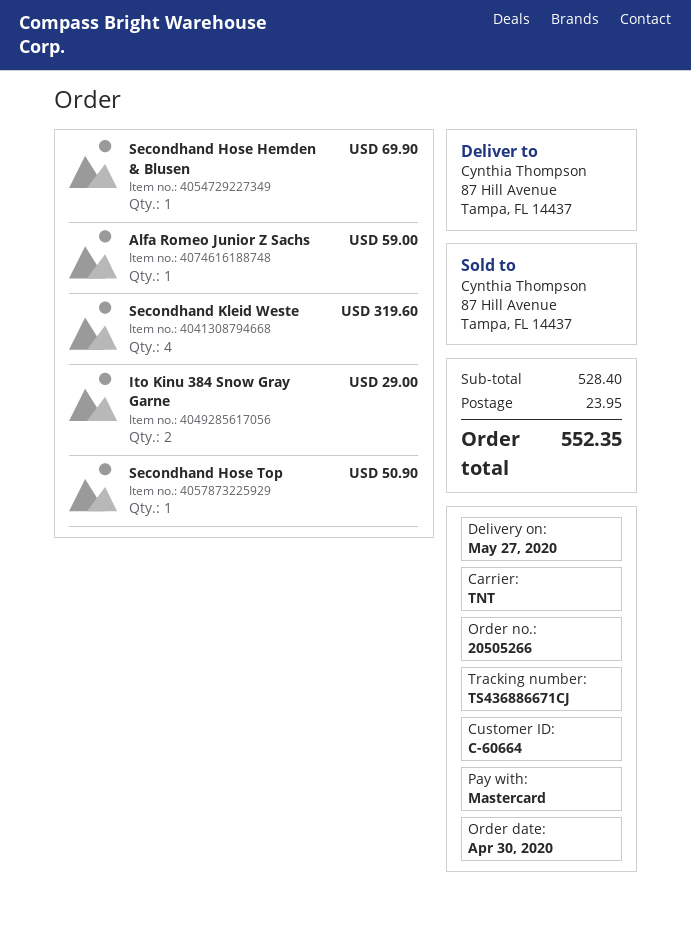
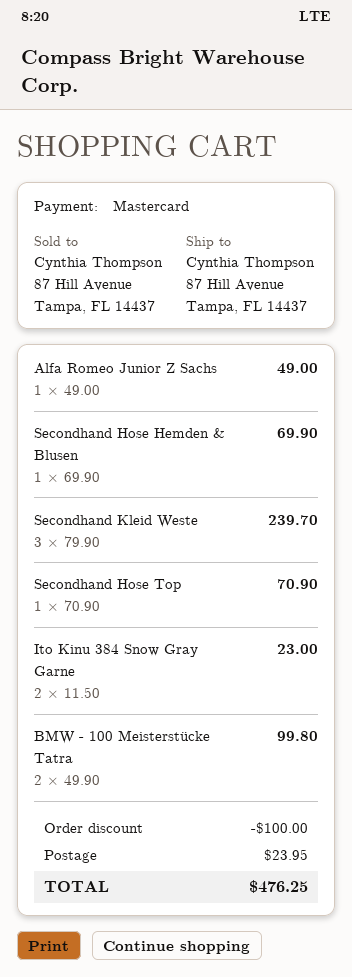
Alfa Romeo Junior Z Sachs: 1 for 59.00 -> 1 for 49.00
Secondhand Kleid Weste: 4 for 319.60 -> 3 for 239.70
Ito Kinu 384 Snow Gray Garne: 2 for 29.00 -> 2 for 23.00
Secondhand Hose Top: 1 for 50.90 -> 1 for 70.90
BMW - 100 Meisterstücke Tatra: none -> 2 for 99.80
discount: none -> 100.00
total: 552.35 -> 476.25

